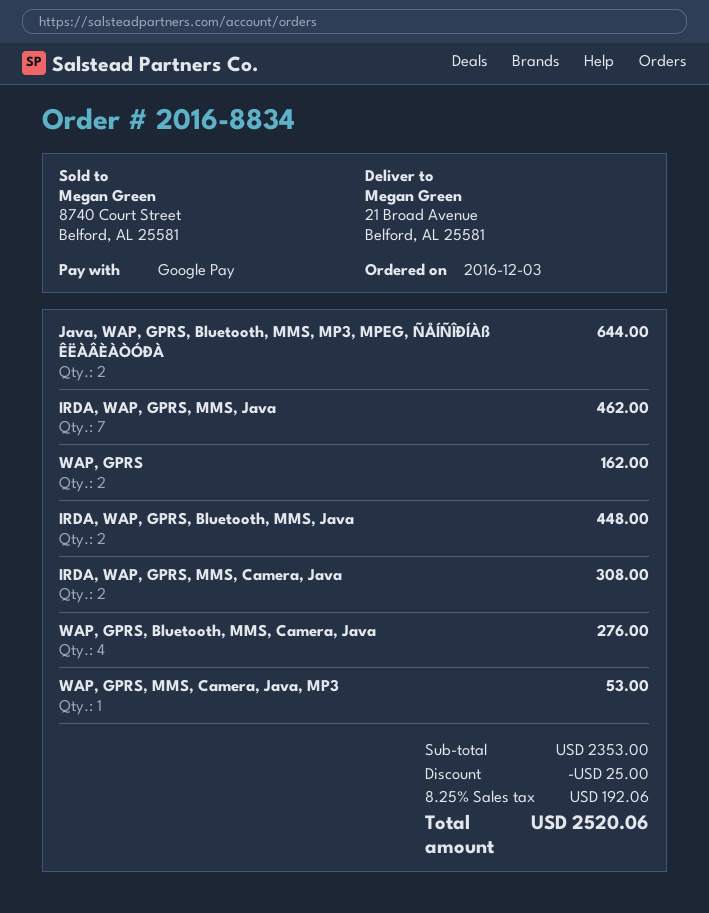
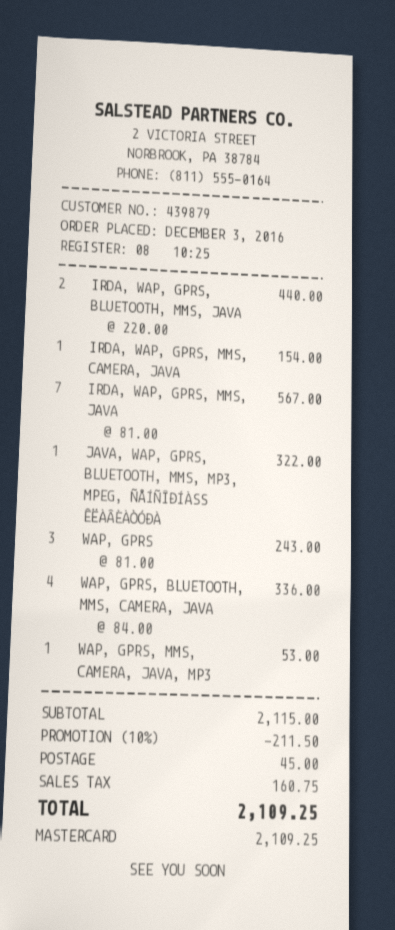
payment method: Google Pay -> Mastercard
Java, WAP, GPRS, Bluetooth, MMS, MP3, MPEG, ÑÅÍÑÎÐÍÀß ÊËÀÂÈÀÒÓÐÀ: 2 for 644.00 -> 1 for 322.00
IRDA, WAP, GPRS, MMS, Java: 7 for 462.00 -> 7 for 567.00
WAP, GPRS: 2 for 162.00 -> 3 for 243.00
IRDA, WAP, GPRS, Bluetooth, MMS, Java: 2 for 448.00 -> 2 for 440.00
IRDA, WAP, GPRS, MMS, Camera, Java: 2 for 308.00 -> 1 for 154.00
WAP, GPRS, Bluetooth, MMS, Camera, Java: 4 for 276.00 -> 4 for 336.00
subtotal: 2353.00 -> 2115.00
discount: 25.00 -> 211.50
shipping: none -> 45.00
tax: 192.06 -> 160.75
total: 2520.06 -> 2109.25

